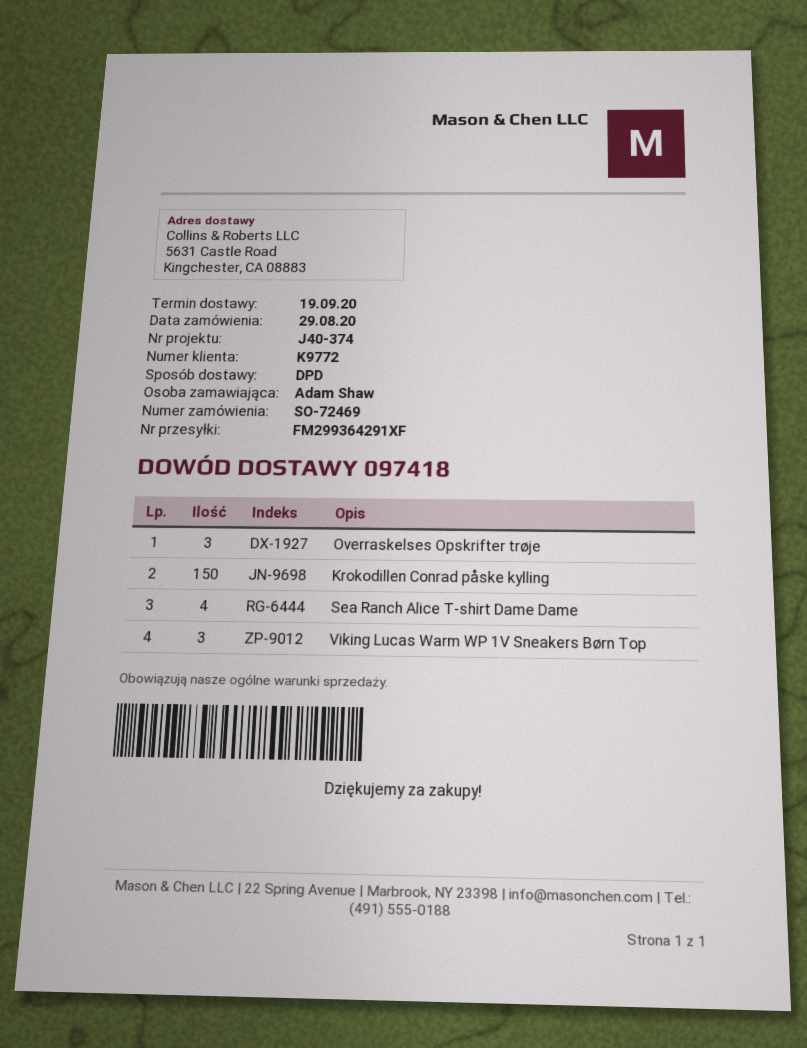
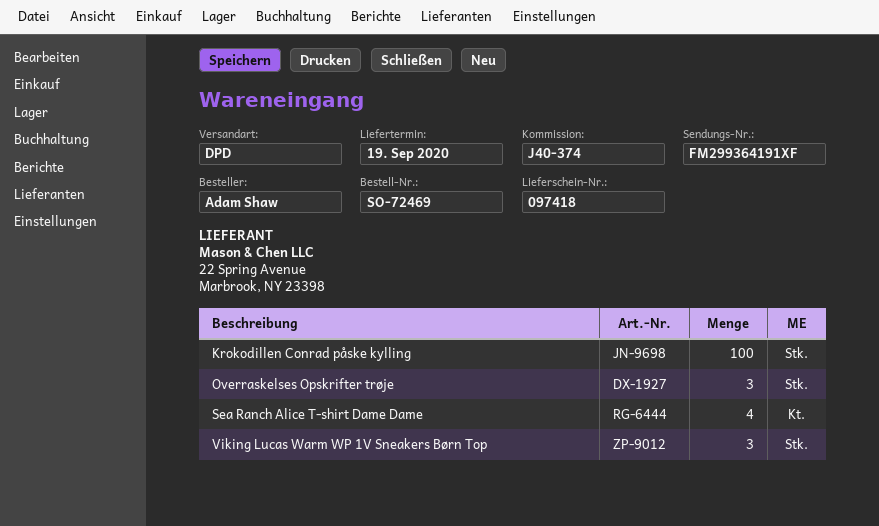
tracking number: FM299364291XF -> FM299364191XF
Krokodillen Conrad påske kylling: 150 -> 100

